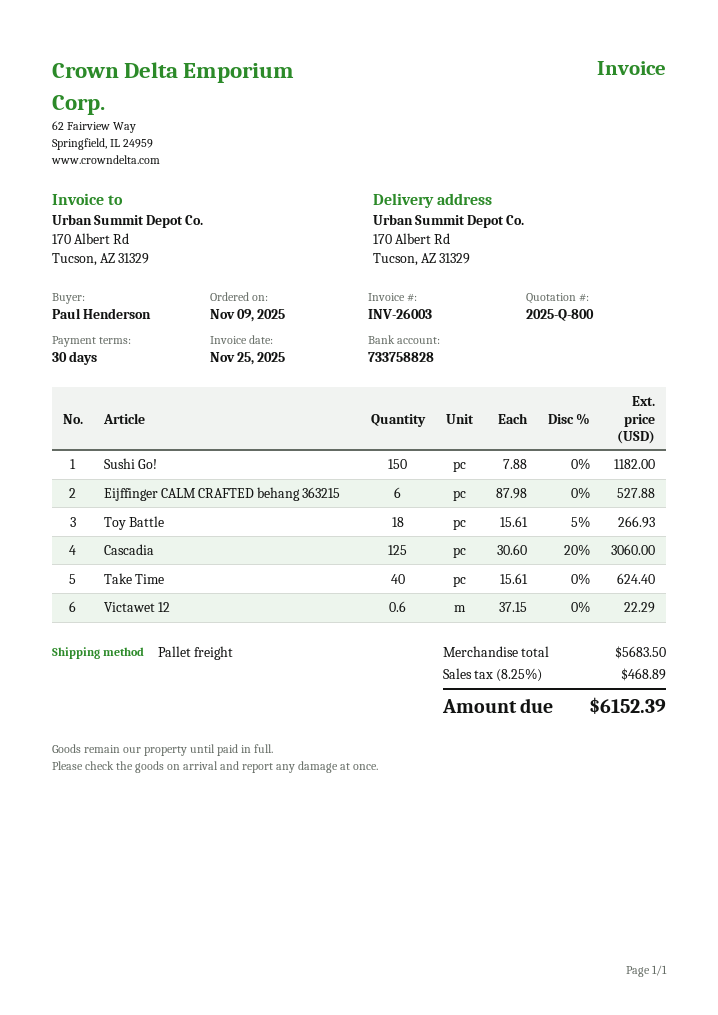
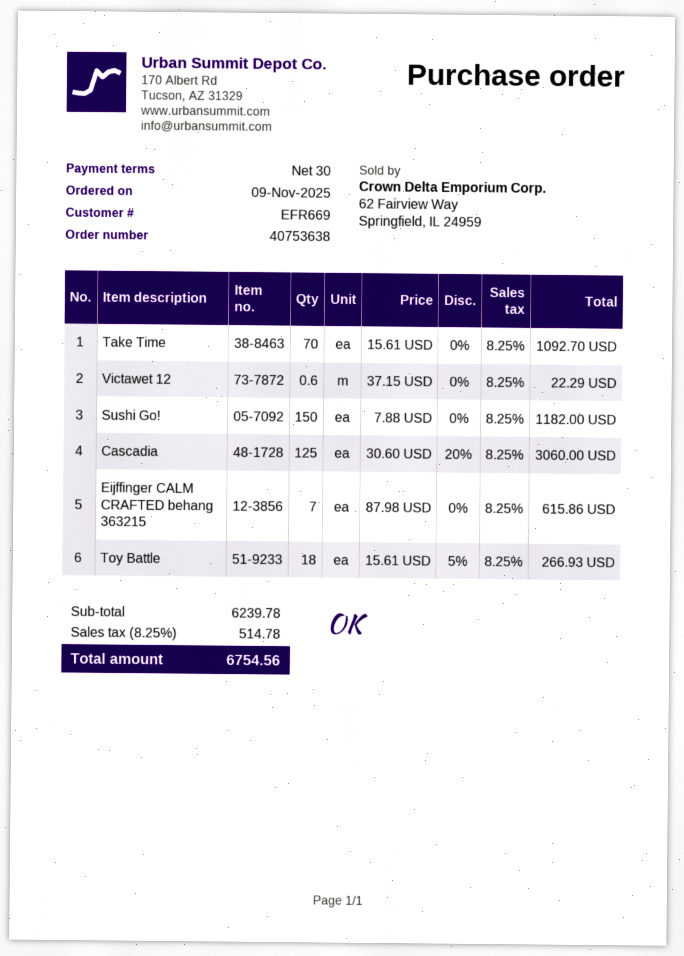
Eijffinger CALM CRAFTED behang 363215: 6 x 87.98 = 527.88 -> 7 x 87.98 = 615.86
Take Time: 40 x 15.61 = 624.40 -> 70 x 15.61 = 1092.70
subtotal: 5683.50 -> 6239.78
tax: 8.25% = 468.89 -> 8.25% = 514.78
total: 6152.39 -> 6754.56

